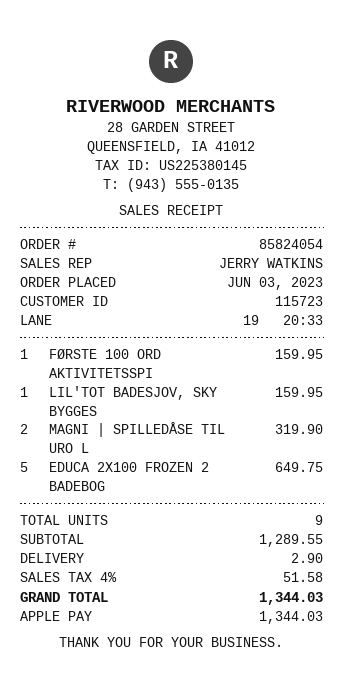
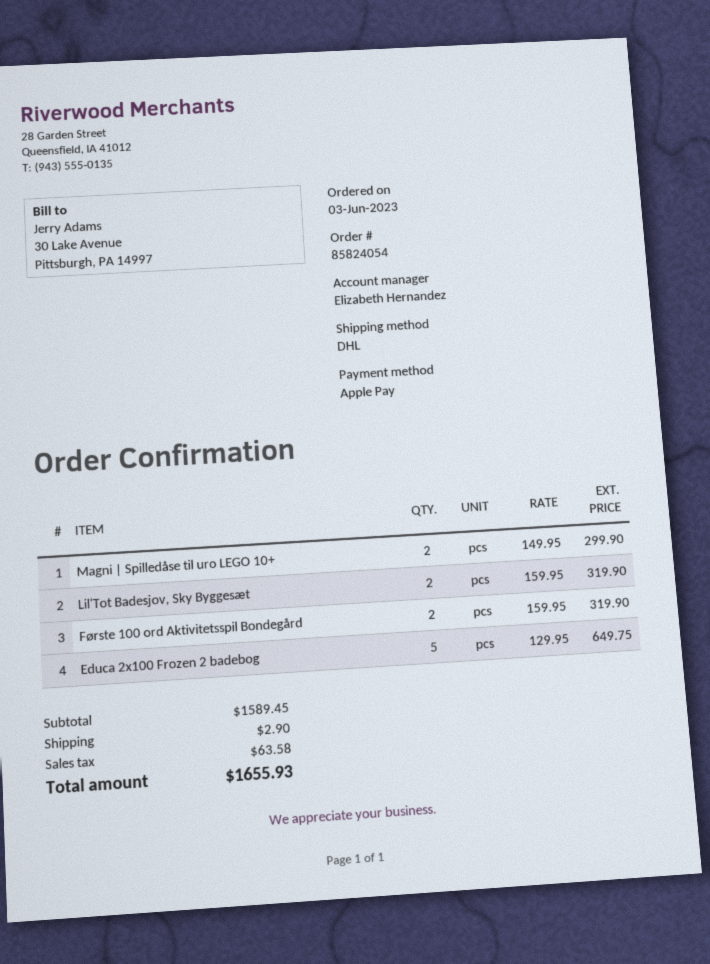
sales rep: JERRY WATKINS -> Elizabeth Hernandez
FØRSTE 100 ORD AKTIVITETSSPI: 1 for 159.95 -> 2 for 319.90
LIL'TOT BADESJOV, SKY BYGGES: 1 for 159.95 -> 2 for 319.90
MAGNI | SPILLEDÅSE TIL URO L: 2 for 319.90 -> 2 for 299.90
subtotal: 1289.55 -> 1589.45
tax: 51.58 -> 63.58
total: 1344.03 -> 1655.93

